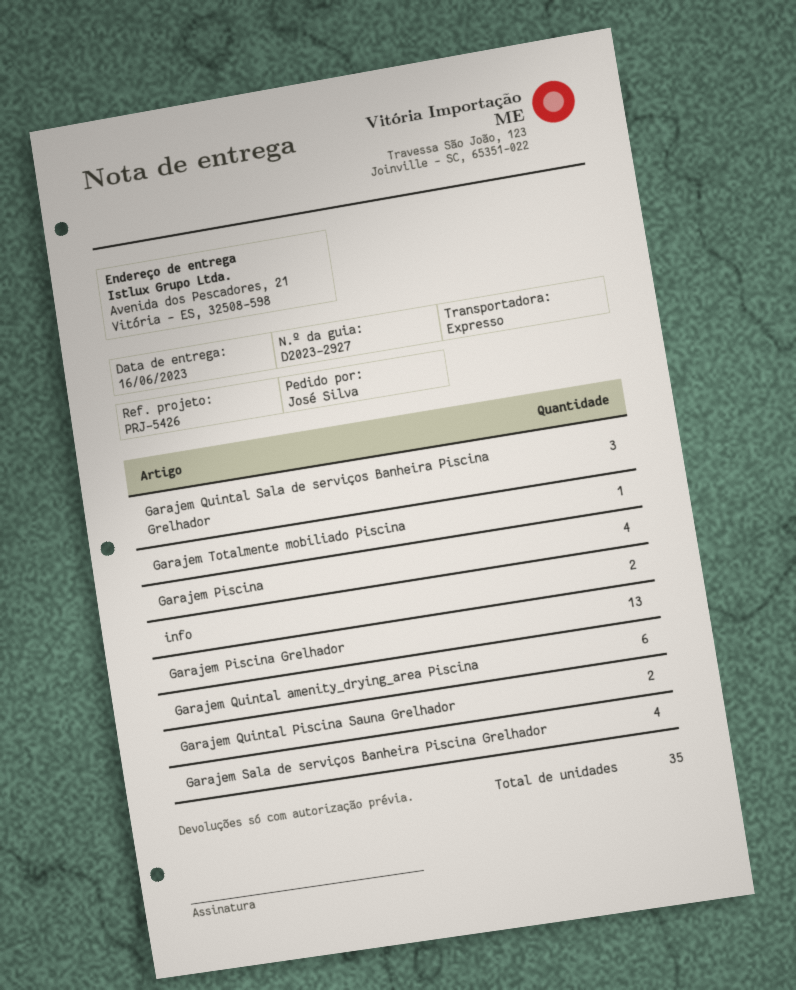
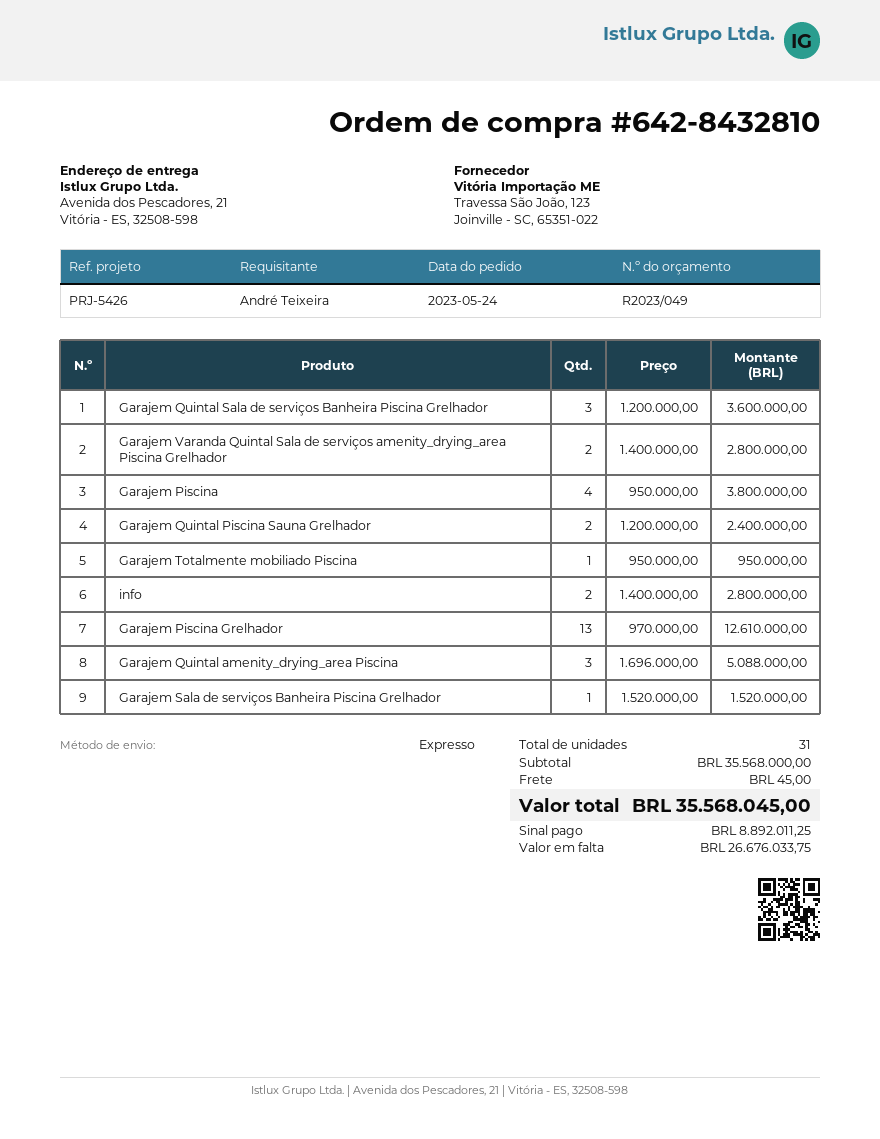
ordered by: José Silva -> André Teixeira
Garajem Quintal amenity_drying_area Piscina: 6 -> 3
Garajem Sala de serviços Banheira Piscina Grelhador: 4 -> 1
Garajem Varanda Quintal Sala de serviços amenity_drying_area Piscina Grelhador: none -> 2
total quantity: 35 -> 31

